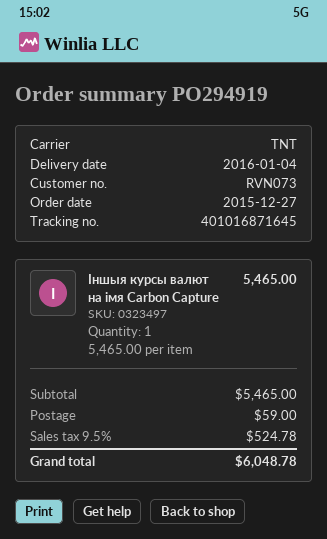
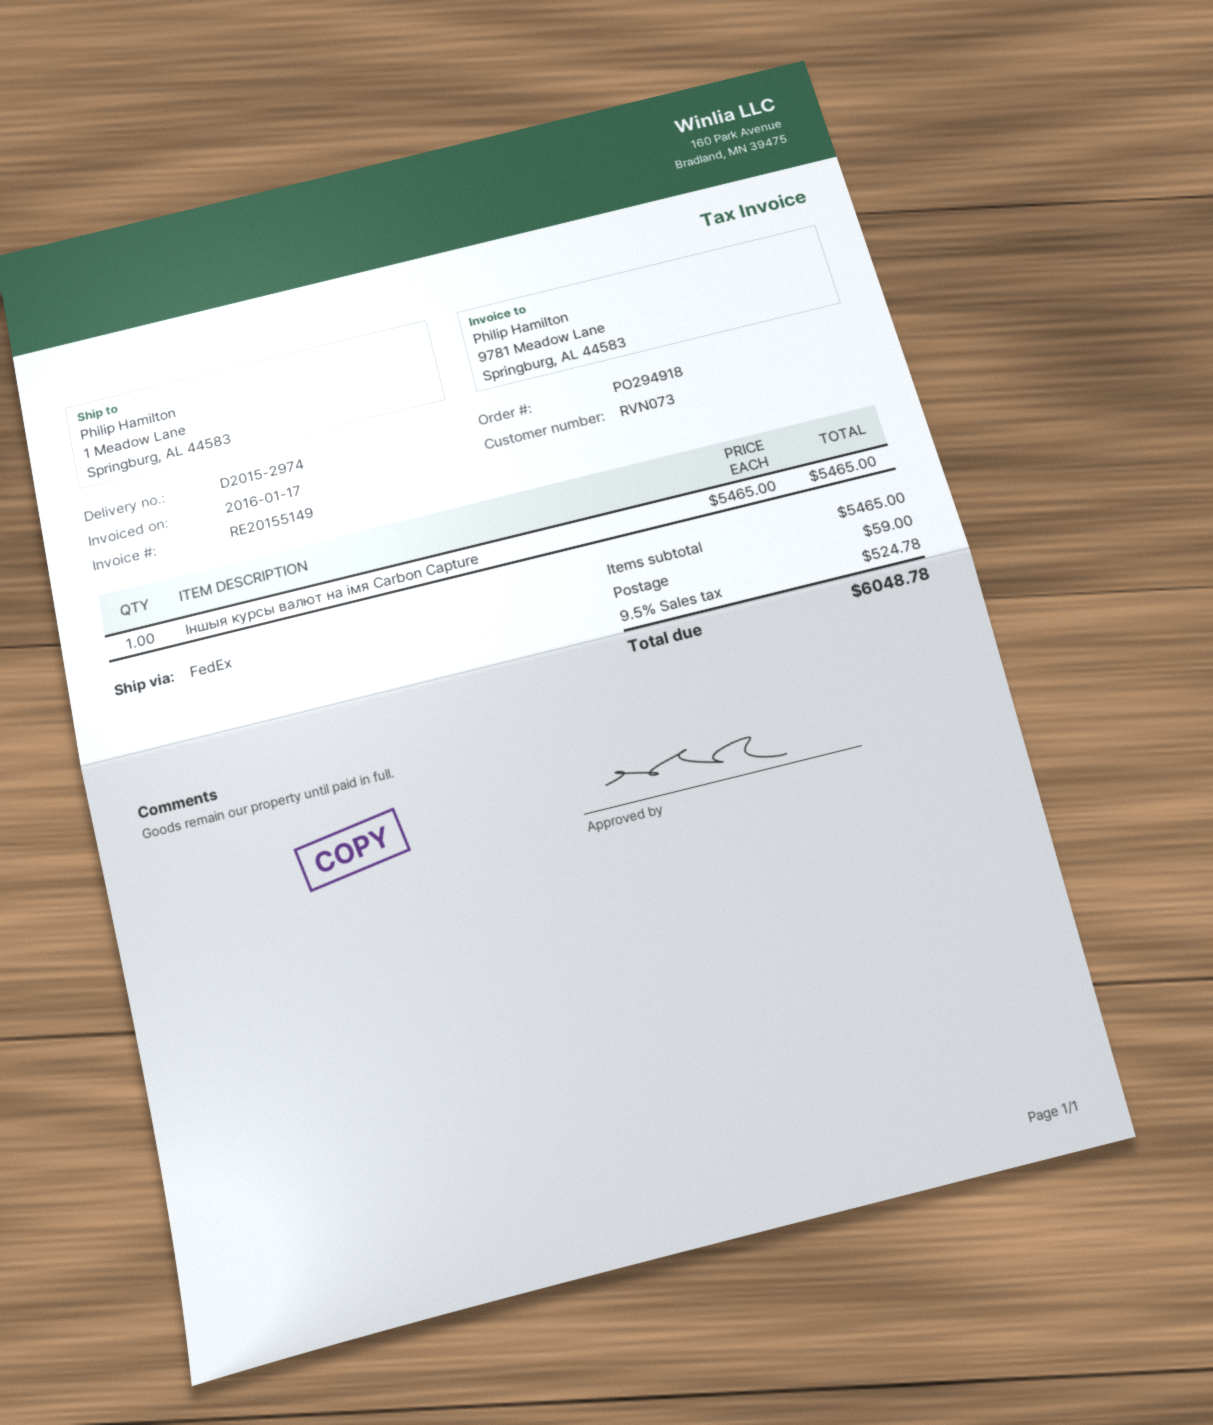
order number: PO294919 -> PO294918
shipping method: TNT -> FedEx

